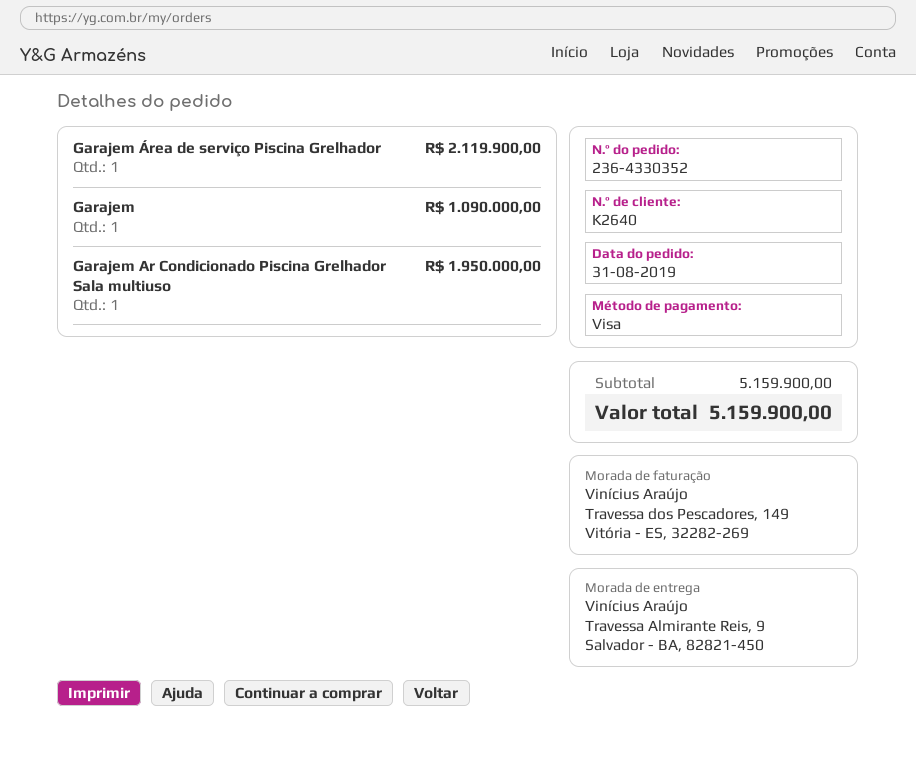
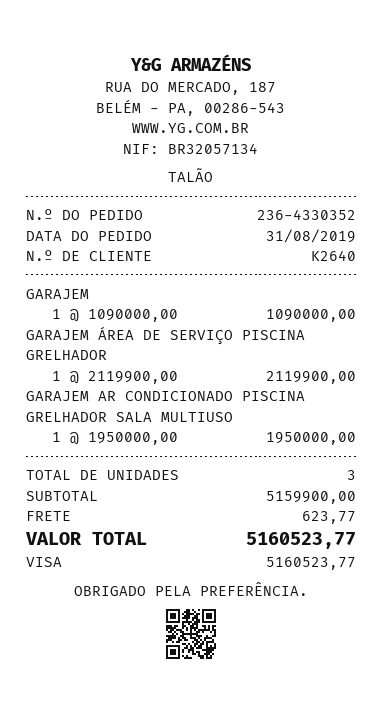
shipping: none -> 623.77
total: 5159900.00 -> 5160523.77

